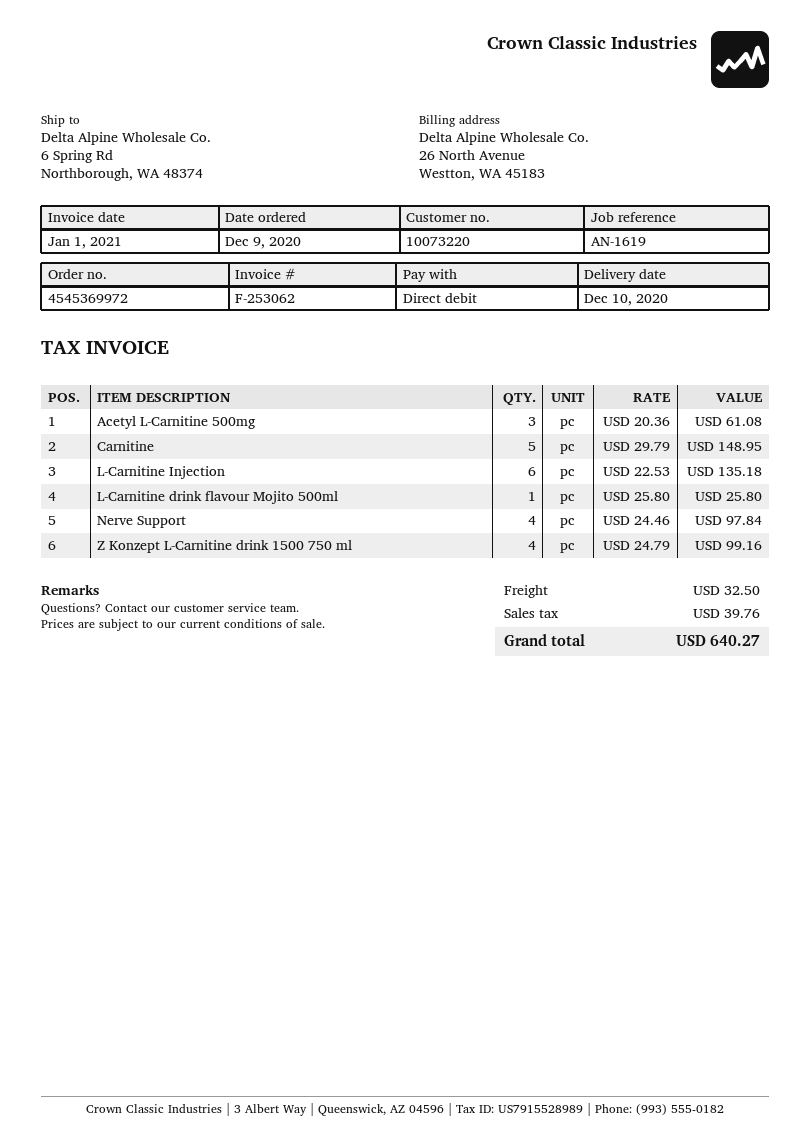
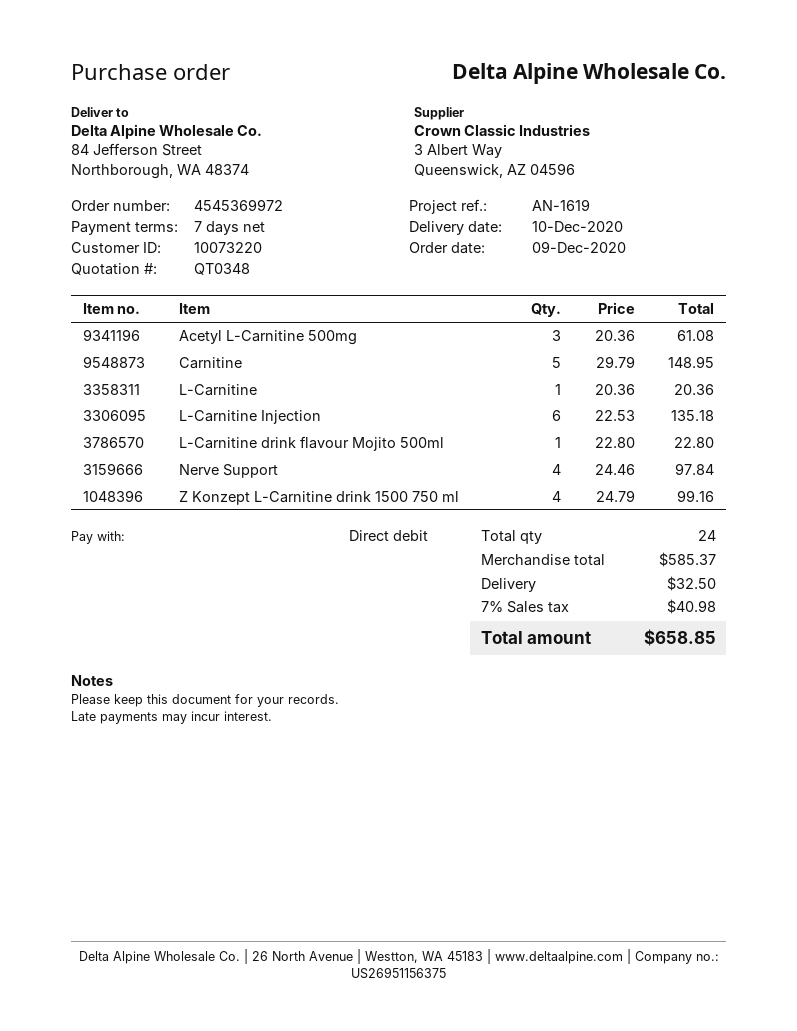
ship to: 6 Spring Rd, Northborough, WA 48374 -> 84 Jefferson Street, Northborough, WA 48374
L-Carnitine drink flavour Mojito 500ml: 1 x 25.80 = 25.80 -> 1 x 22.80 = 22.80
L-Carnitine: none -> 1 x 20.36 = 20.36
tax: 39.76 -> 40.98
total: 640.27 -> 658.85

